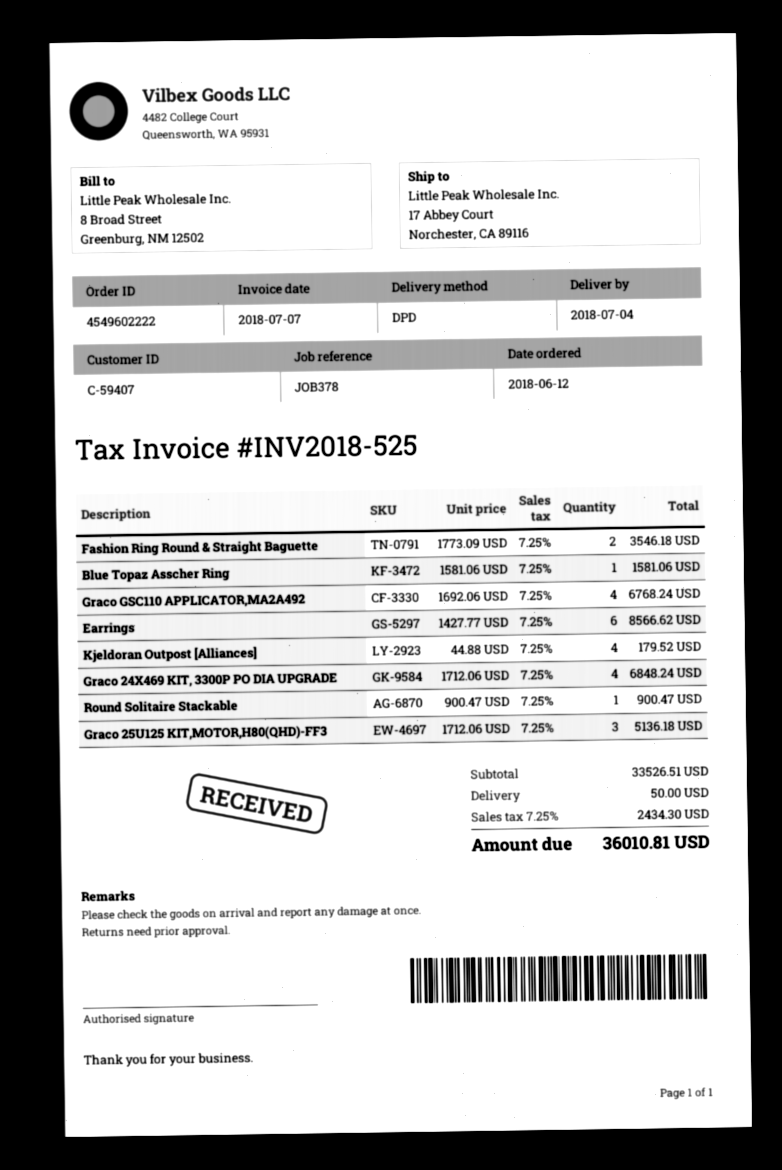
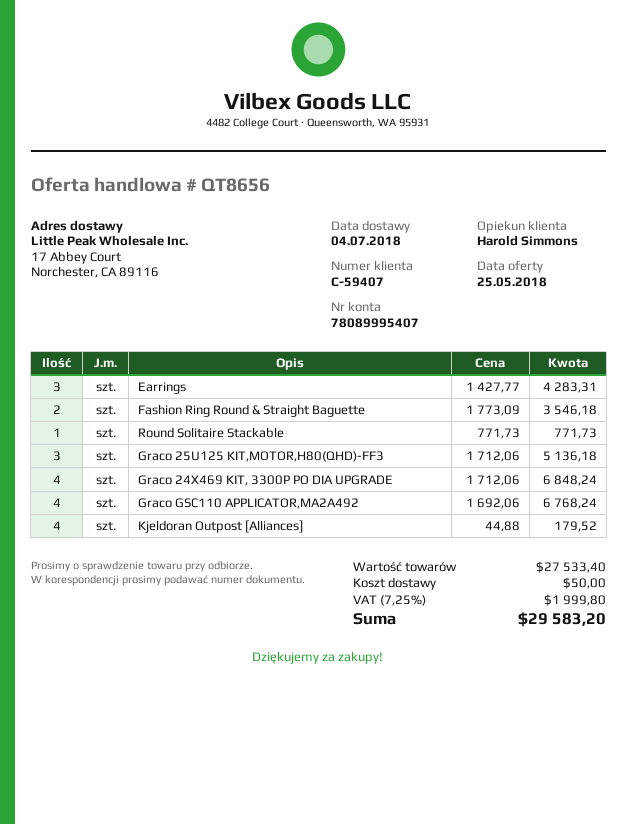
Blue Topaz Asscher Ring: 1 x 1581.06 = 1581.06 -> none
Earrings: 6 x 1427.77 = 8566.62 -> 3 x 1427.77 = 4283.31
Round Solitaire Stackable: 1 x 900.47 = 900.47 -> 1 x 771.73 = 771.73
subtotal: 33526.51 -> 27533.40
tax: 7.25% = 2434.30 -> 7.25% = 1999.80
total: 36010.81 -> 29583.20

